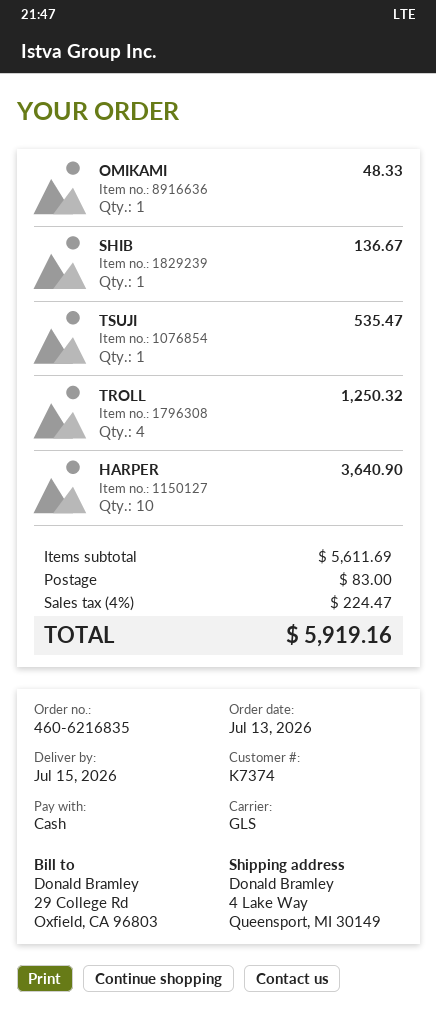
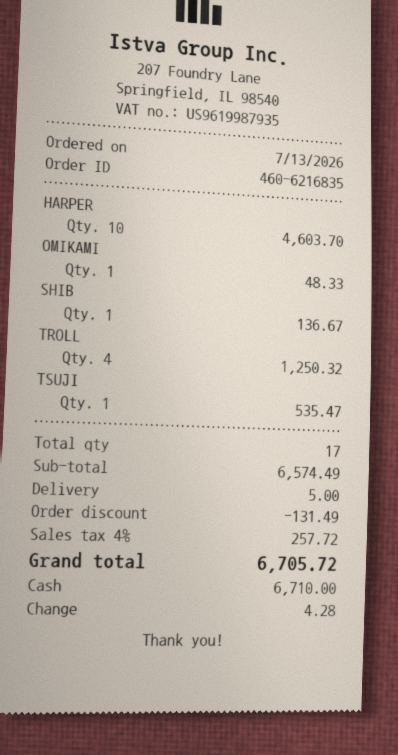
HARPER: 10 for 3640.90 -> 10 for 4603.70
subtotal: 5611.69 -> 6574.49
discount: none -> 131.49
shipping: 83.00 -> 5.00
tax: 4% = 224.47 -> 4% = 257.72
total: 5919.16 -> 6705.72

